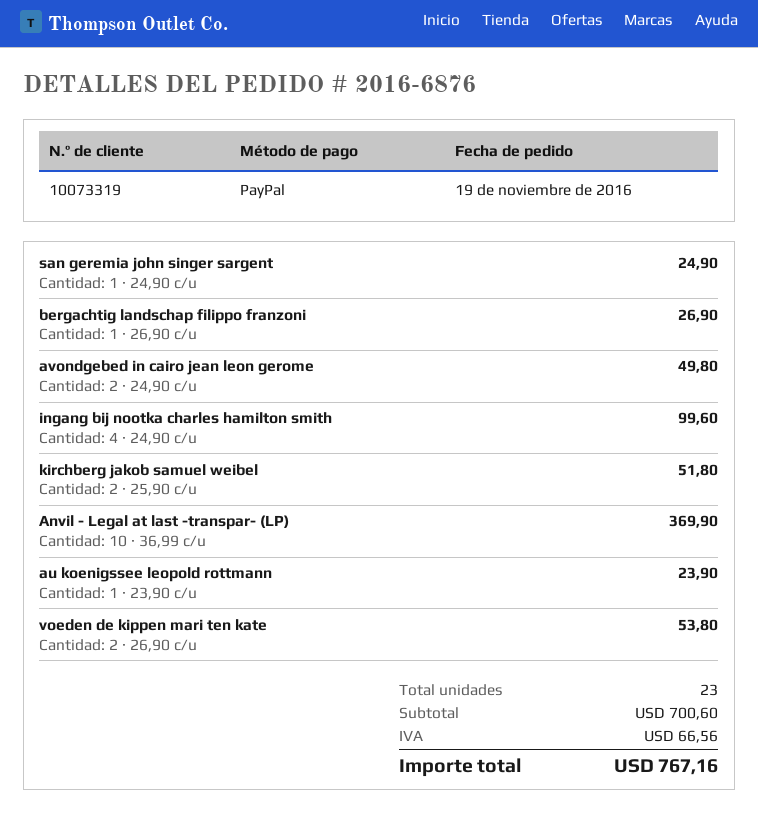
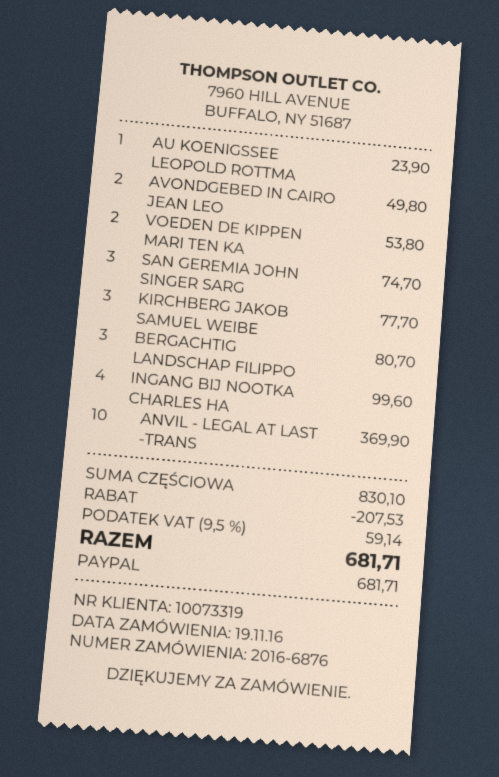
san geremia john singer sargent: 1 for 24.90 -> 3 for 74.70
bergachtig landschap filippo franzoni: 1 for 26.90 -> 3 for 80.70
kirchberg jakob samuel weibel: 2 for 51.80 -> 3 for 77.70
subtotal: 700.60 -> 830.10
discount: none -> 207.53
tax: 66.56 -> 59.14
total: 767.16 -> 681.71

